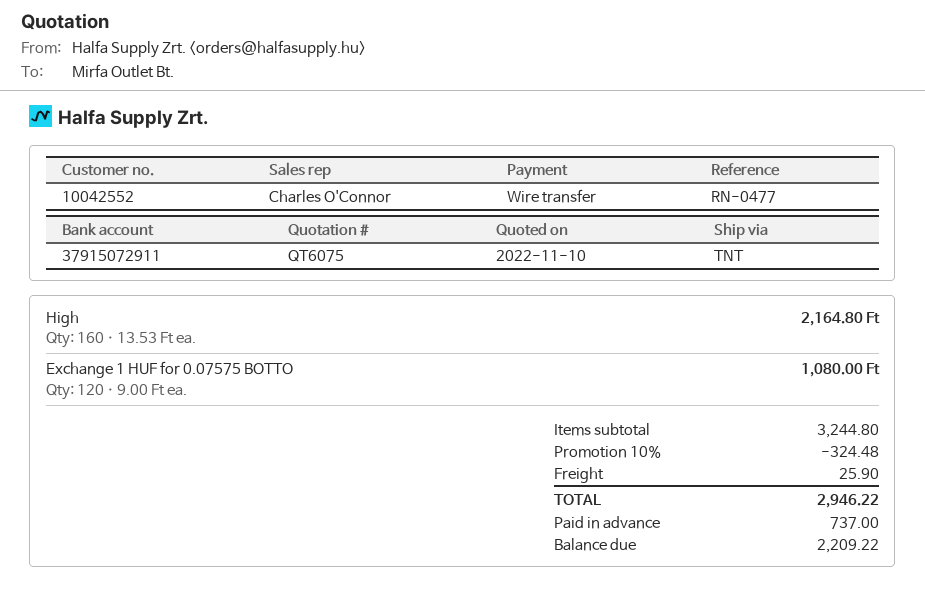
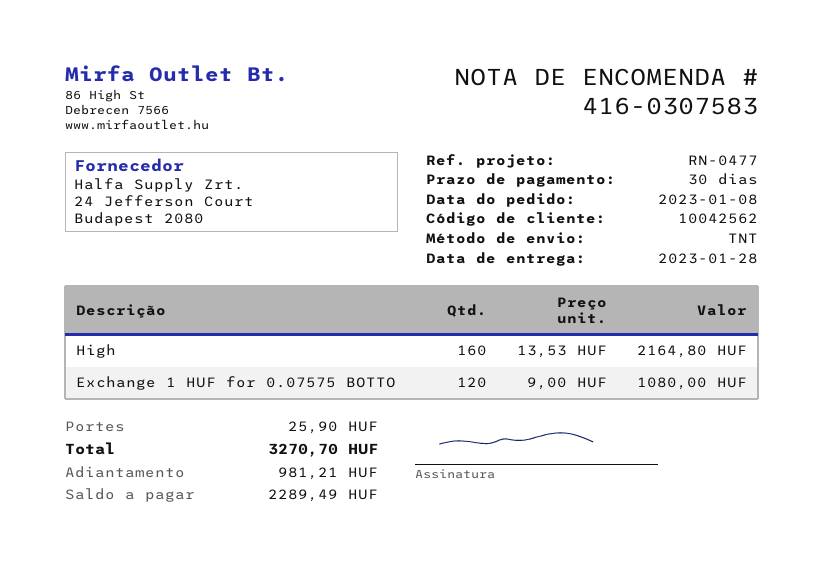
customer number: 10042552 -> 10042562
discount: 10% = 324.48 -> none
total: 2946.22 -> 3270.70
deposit: 737.00 -> 981.21
balance: 2209.22 -> 2289.49

